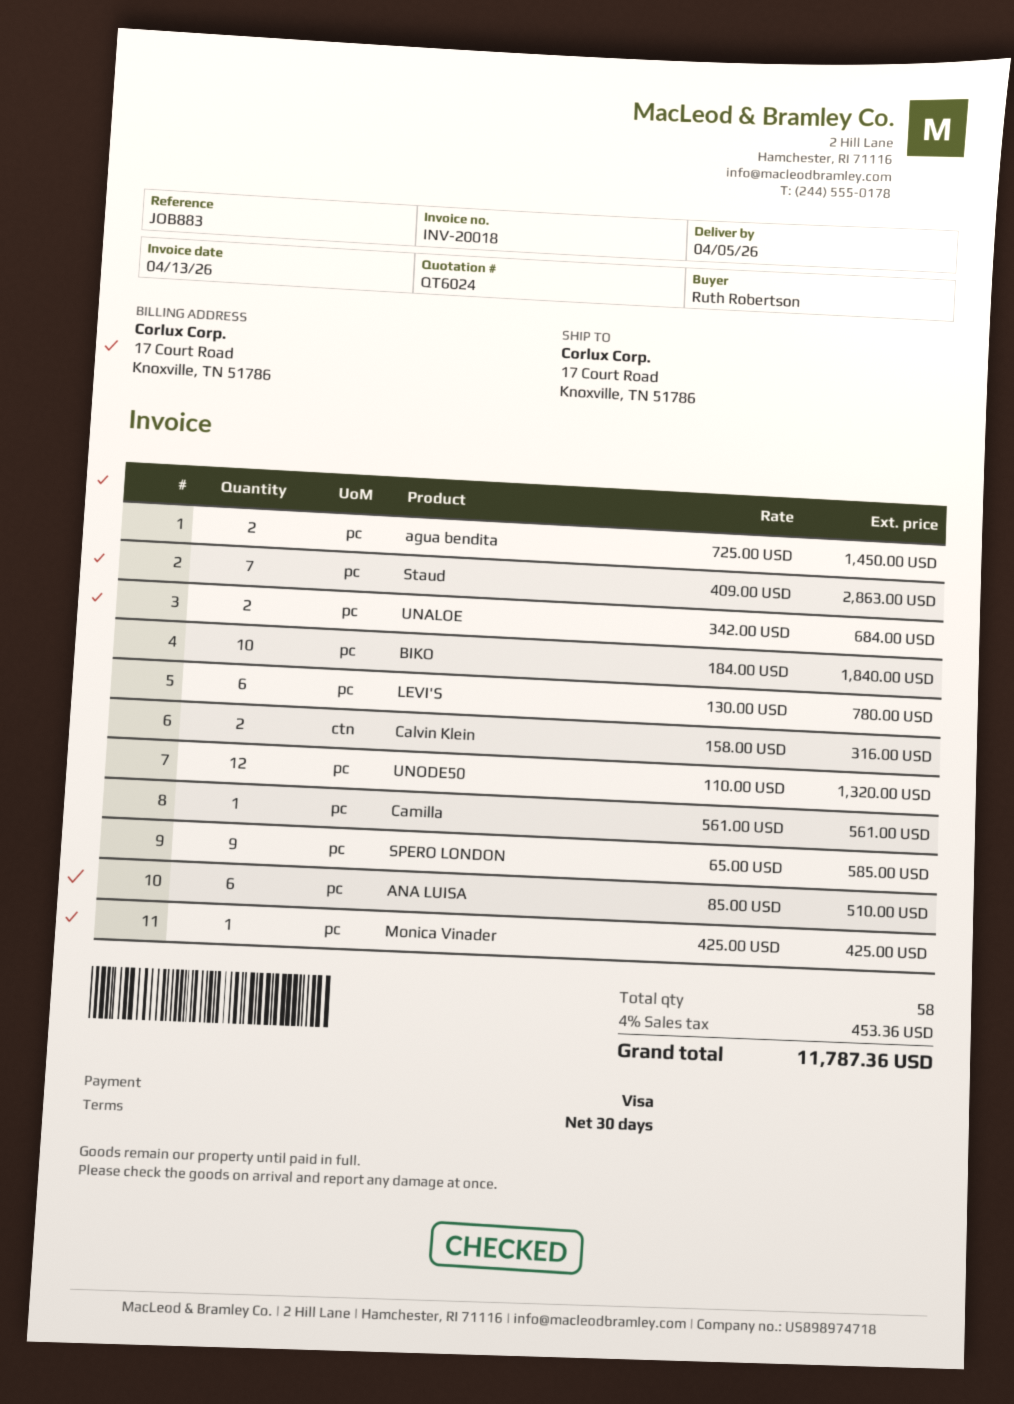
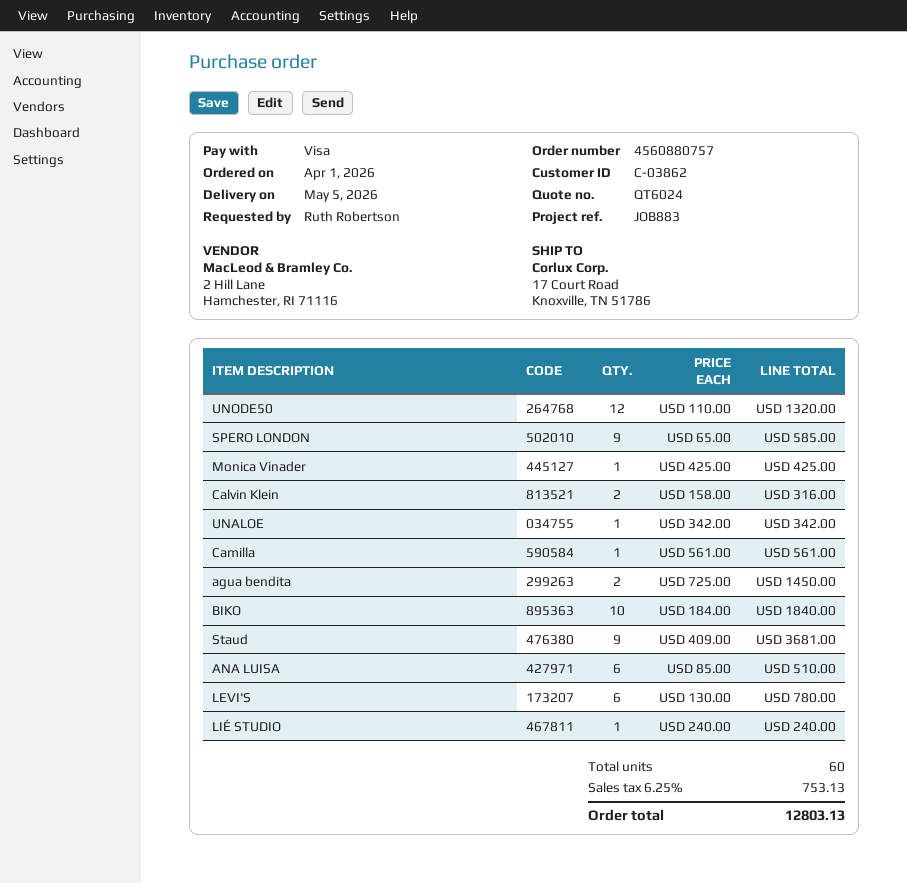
delivery date: 2026-04-05 -> 2026-05-05
Staud: 7 x 409.00 = 2863.00 -> 9 x 409.00 = 3681.00
UNALOE: 2 x 342.00 = 684.00 -> 1 x 342.00 = 342.00
LIÉ STUDIO: none -> 1 x 240.00 = 240.00
total quantity: 58 -> 60
tax: 4% = 453.36 -> 6.25% = 753.13
total: 11787.36 -> 12803.13

